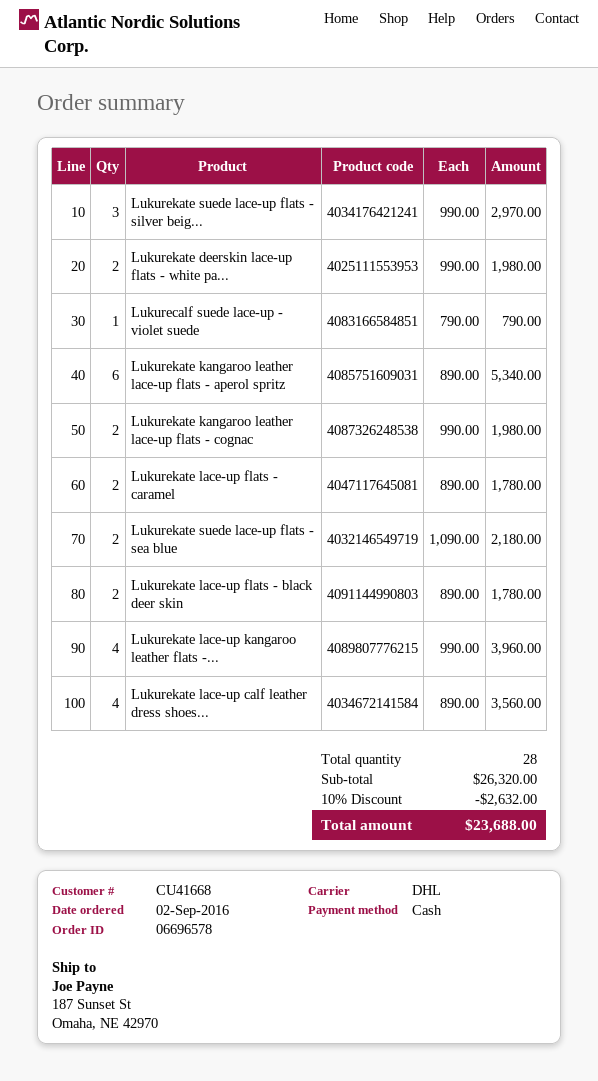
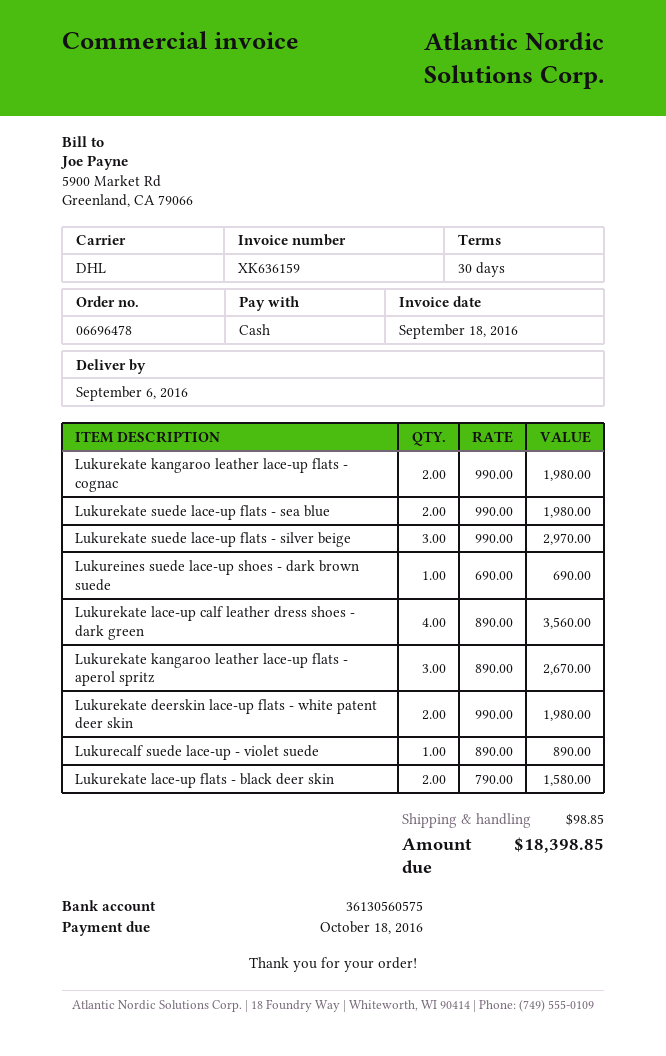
order number: 06696578 -> 06696478
Lukurecalf suede lace-up - violet suede: 1 x 790.00 = 790.00 -> 1 x 890.00 = 890.00
Lukurekate kangaroo leather lace-up flats - aperol spritz: 6 x 890.00 = 5340.00 -> 3 x 890.00 = 2670.00
Lukurekate lace-up flats - caramel: 2 x 890.00 = 1780.00 -> none
Lukurekate suede lace-up flats - sea blue: 2 x 1090.00 = 2180.00 -> 2 x 990.00 = 1980.00
Lukurekate lace-up flats - black deer skin: 2 x 890.00 = 1780.00 -> 2 x 790.00 = 1580.00
Lukurekate lace-up kangaroo leather flats -...: 4 x 990.00 = 3960.00 -> none
Lukureines suede lace-up shoes - dark brown suede: none -> 1 x 690.00 = 690.00
discount: 10% = 2632.00 -> none
shipping: none -> 98.85
total: 23688.00 -> 18398.85

